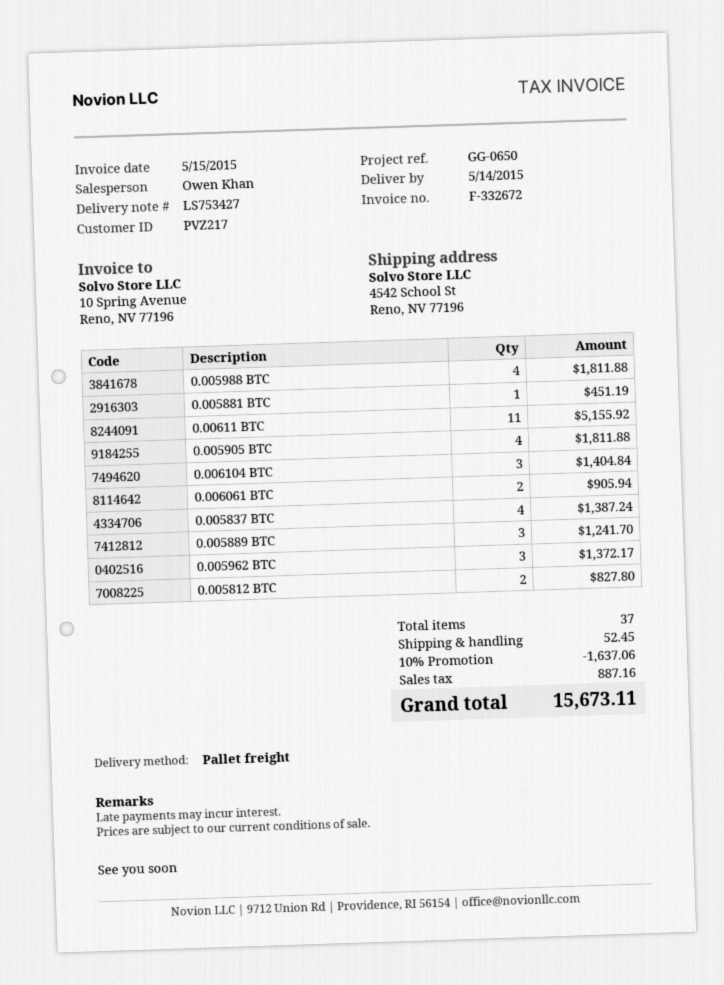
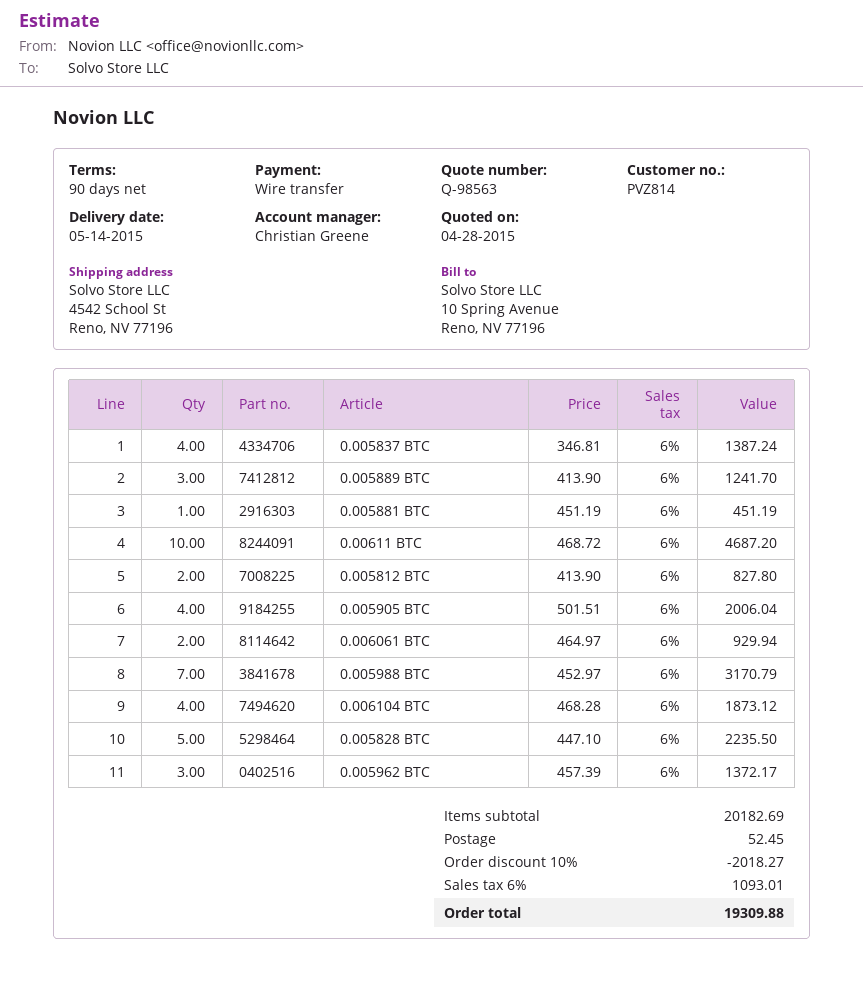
customer number: PVZ217 -> PVZ814
sales rep: Owen Khan -> Christian Greene
0.005988 BTC: 4 for 1811.88 -> 7 for 3170.79
0.00611 BTC: 11 for 5155.92 -> 10 for 4687.20
0.005905 BTC: 4 for 1811.88 -> 4 for 2006.04
0.006104 BTC: 3 for 1404.84 -> 4 for 1873.12
0.006061 BTC: 2 for 905.94 -> 2 for 929.94
0.005828 BTC: none -> 5 for 2235.50
discount: 10% = 1637.06 -> 10% = 2018.27
tax: 887.16 -> 1093.01
total: 15673.11 -> 19309.88

